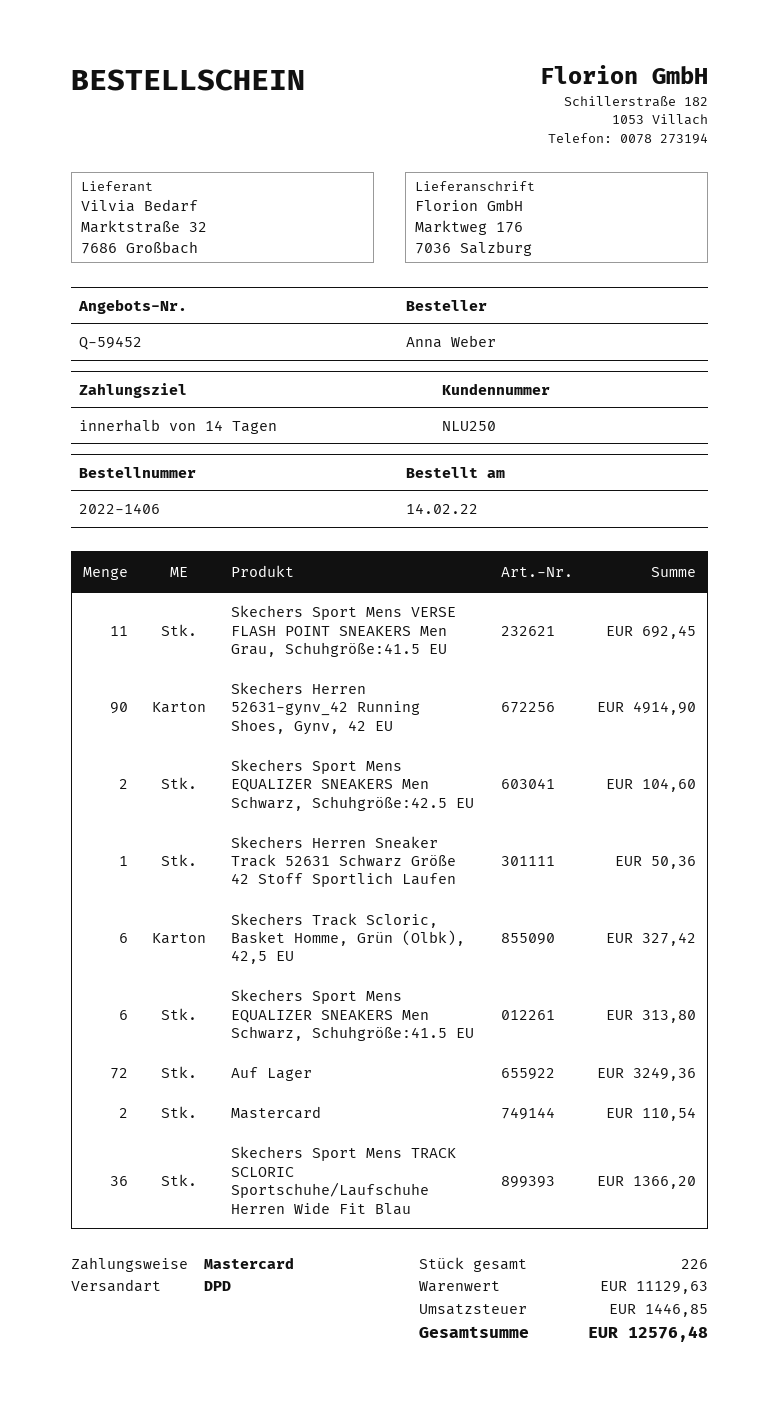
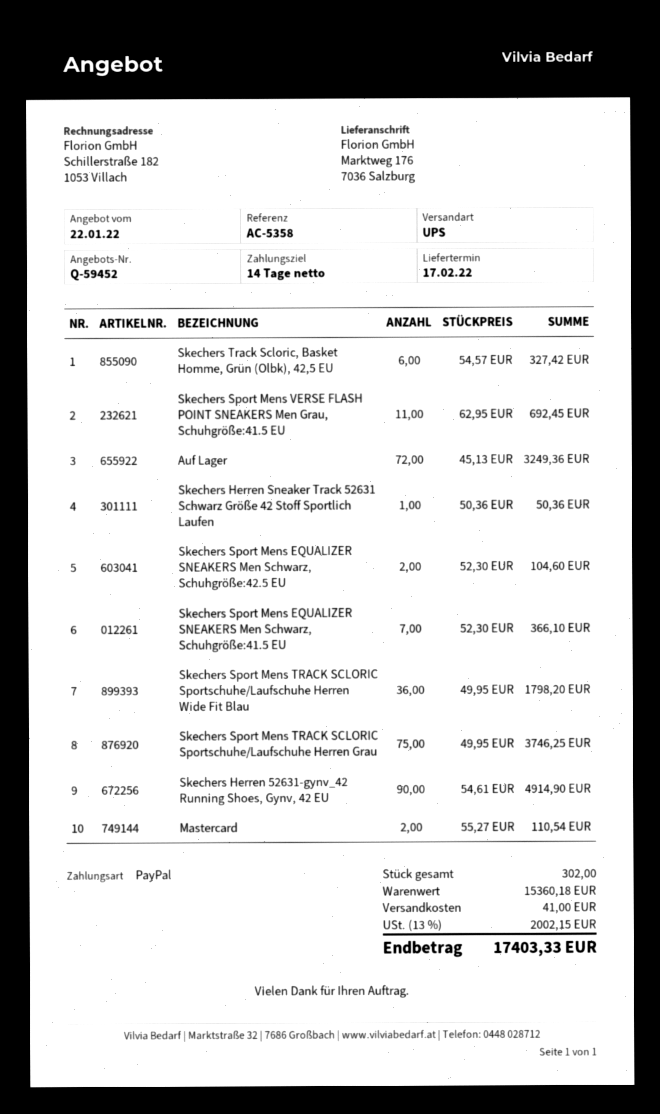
payment method: Mastercard -> PayPal
shipping method: DPD -> UPS
Skechers Sport Mens EQUALIZER SNEAKERS Men Schwarz, Schuhgröße:41.5 EU: 6 for 313.80 -> 7 for 366.10
Skechers Sport Mens TRACK SCLORIC Sportschuhe/Laufschuhe Herren Wide Fit Blau: 36 for 1366.20 -> 36 for 1798.20
Skechers Sport Mens TRACK SCLORIC Sportschuhe/Laufschuhe Herren Grau: none -> 75 for 3746.25
total quantity: 226 -> 302
subtotal: 11129.63 -> 15360.18
shipping: none -> 41.00
tax: 1446.85 -> 2002.15
total: 12576.48 -> 17403.33

